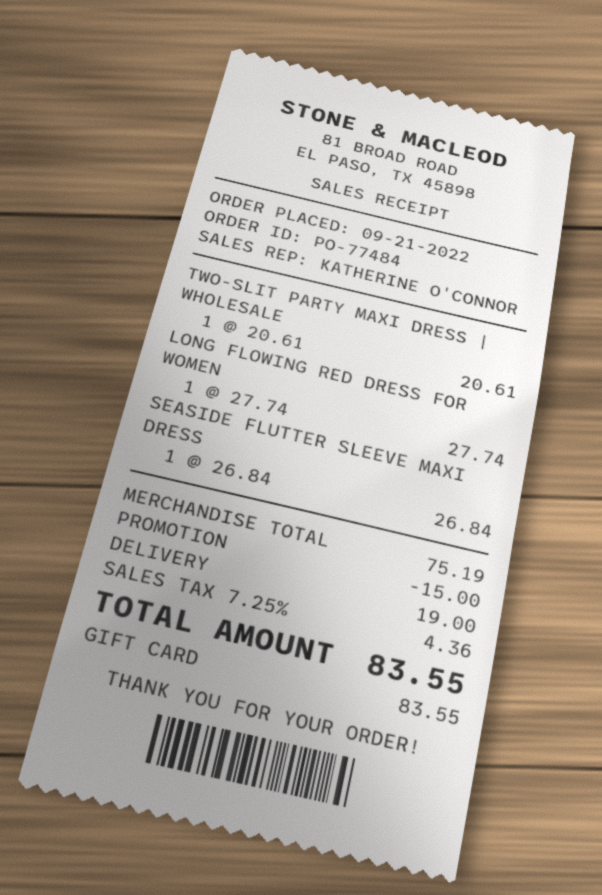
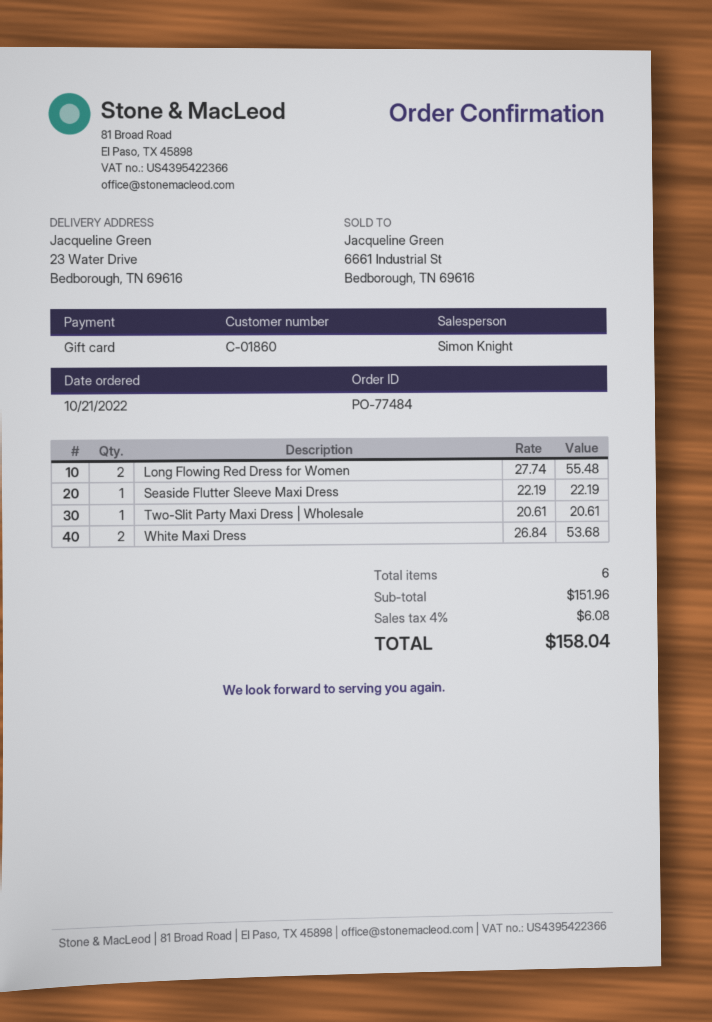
order date: 2022-09-21 -> 2022-10-21
sales rep: KATHERINE O'CONNOR -> Simon Knight
LONG FLOWING RED DRESS FOR WOMEN: 1 x 27.74 = 27.74 -> 2 x 27.74 = 55.48
SEASIDE FLUTTER SLEEVE MAXI DRESS: 1 x 26.84 = 26.84 -> 1 x 22.19 = 22.19
White Maxi Dress: none -> 2 x 26.84 = 53.68
subtotal: 75.19 -> 151.96
discount: 15.00 -> none
shipping: 19.00 -> none
tax: 7.25% = 4.36 -> 4% = 6.08
total: 83.55 -> 158.04

